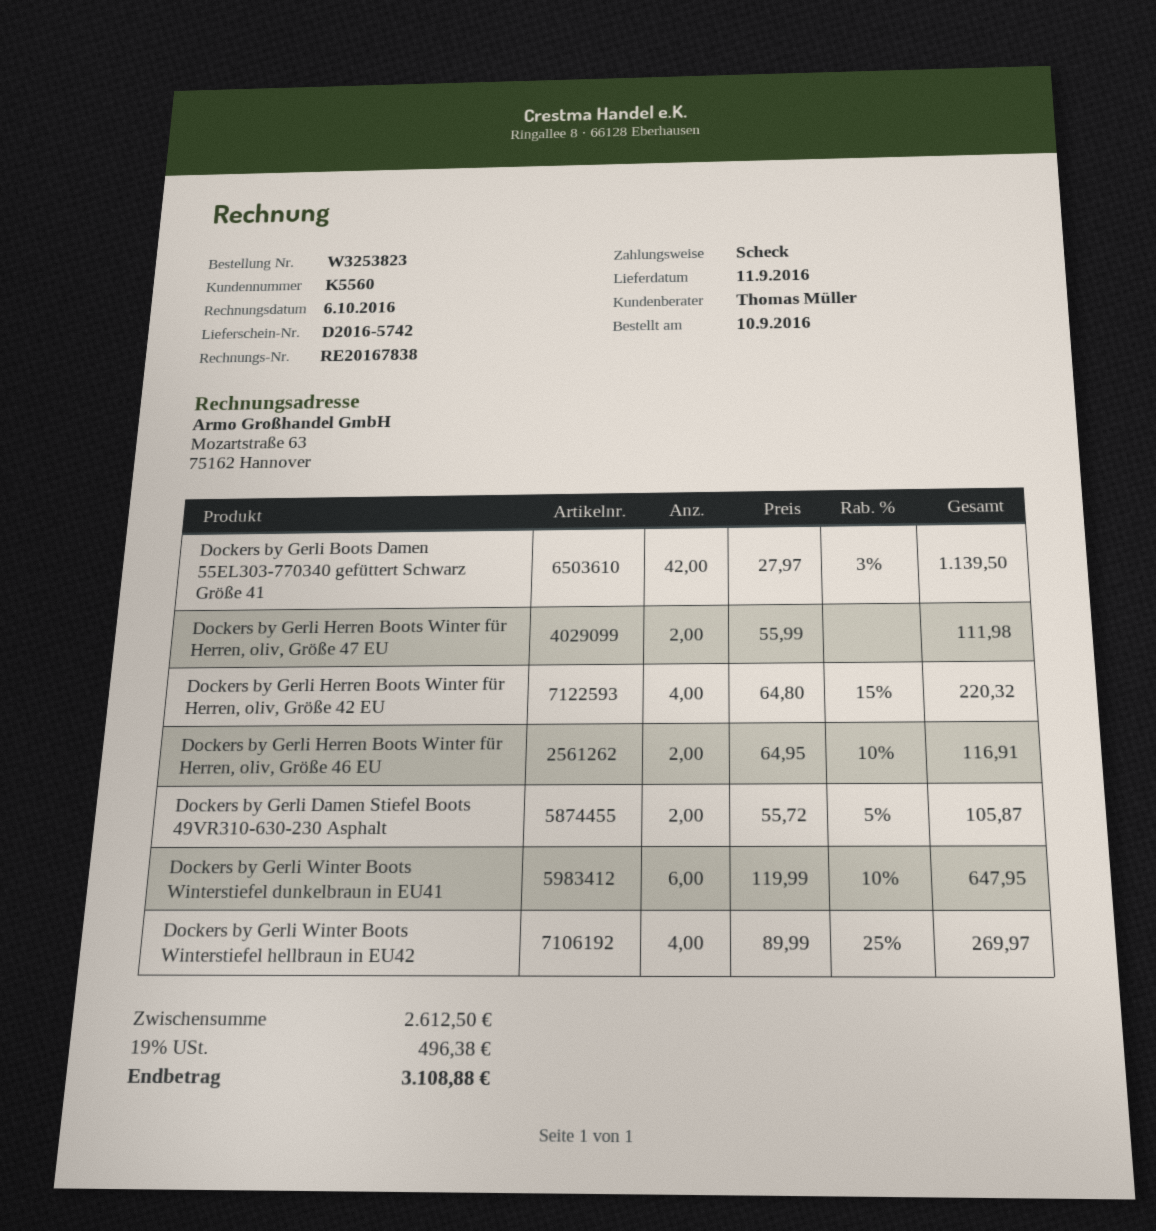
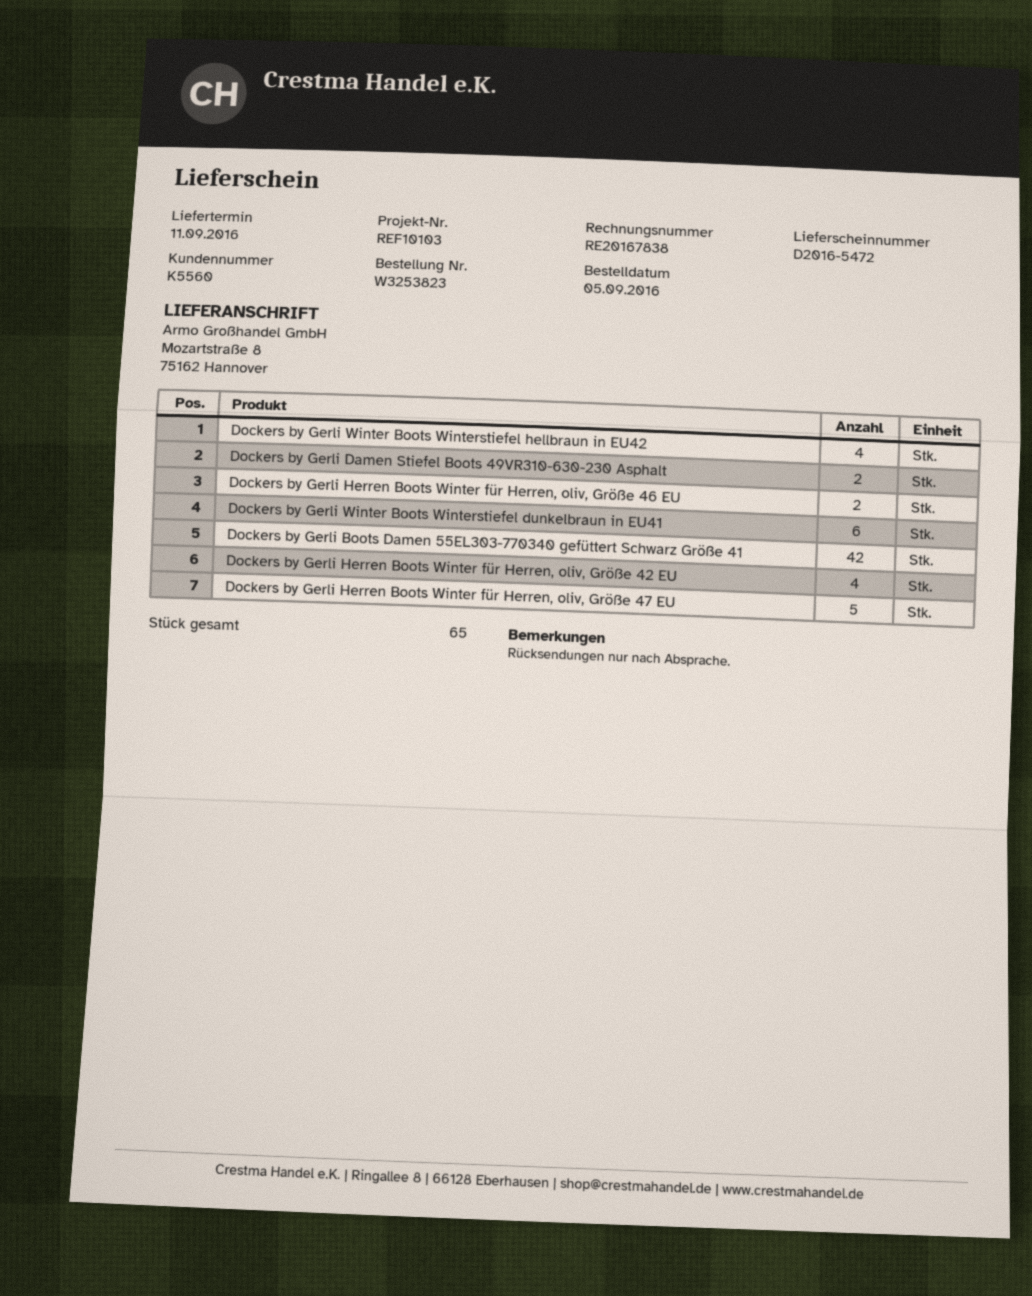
order date: 2016-09-10 -> 2016-09-05
delivery note number: D2016-5742 -> D2016-5472
Dockers by Gerli Herren Boots Winter für Herren, oliv, Größe 47 EU: 2 -> 5

